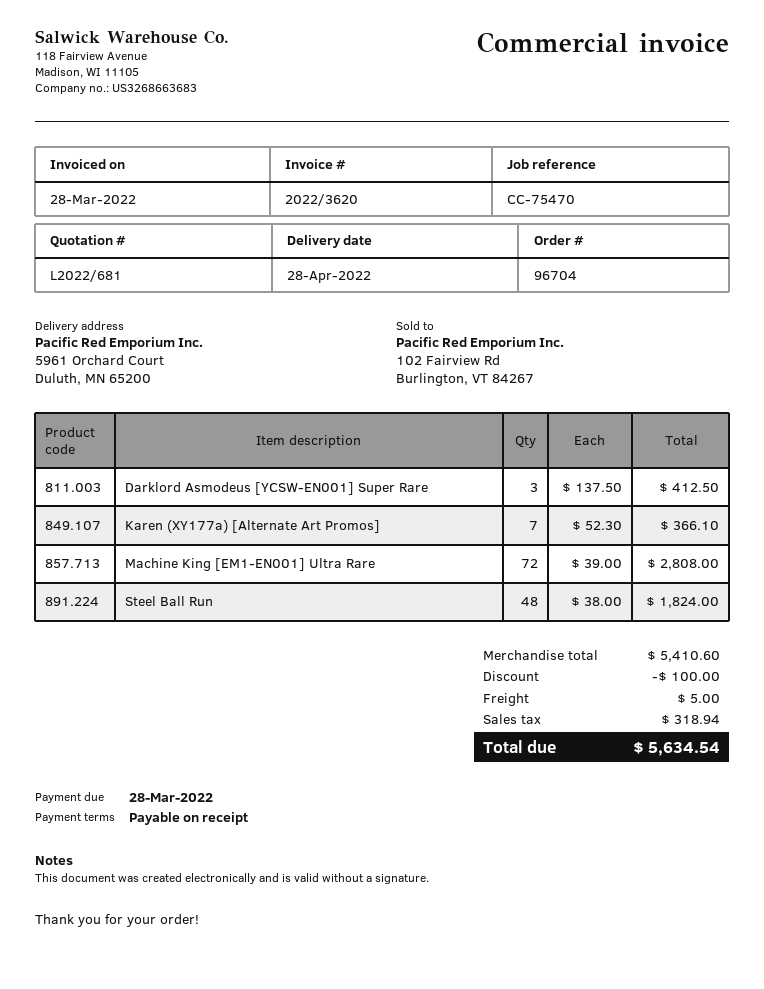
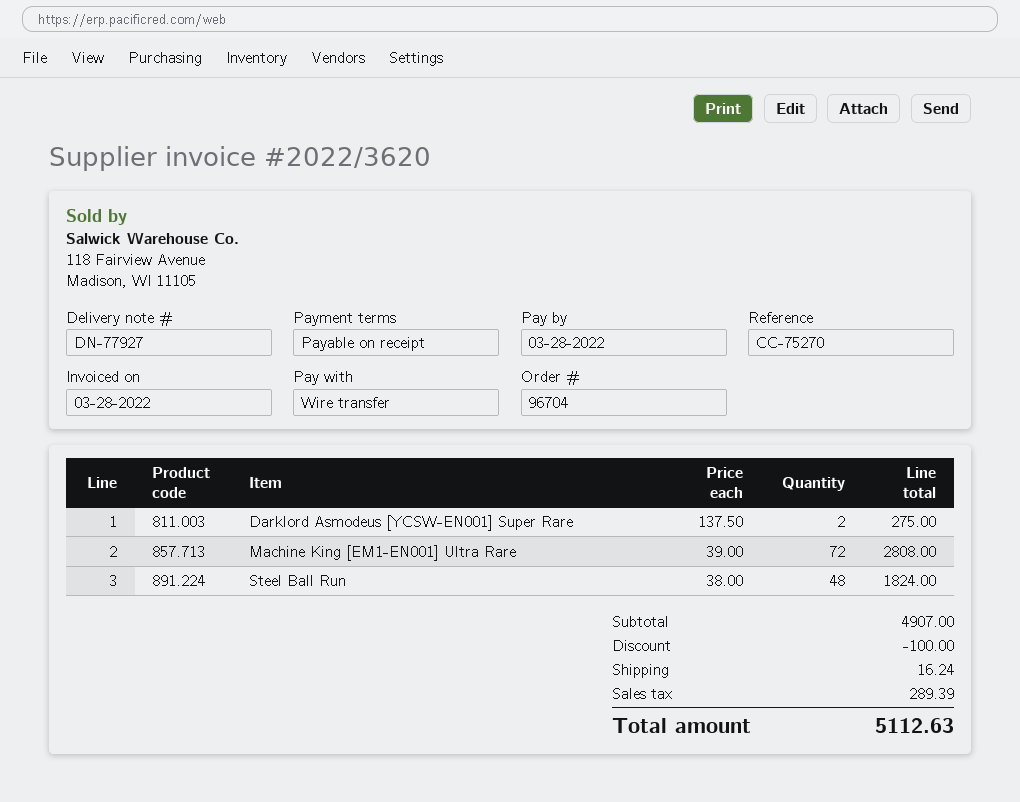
reference: CC-75470 -> CC-75270
Darklord Asmodeus [YCSW-EN001] Super Rare: 3 x 137.50 = 412.50 -> 2 x 137.50 = 275.00
Karen (XY177a) [Alternate Art Promos]: 7 x 52.30 = 366.10 -> none
subtotal: 5410.60 -> 4907.00
shipping: 5.00 -> 16.24
tax: 318.94 -> 289.39
total: 5634.54 -> 5112.63

